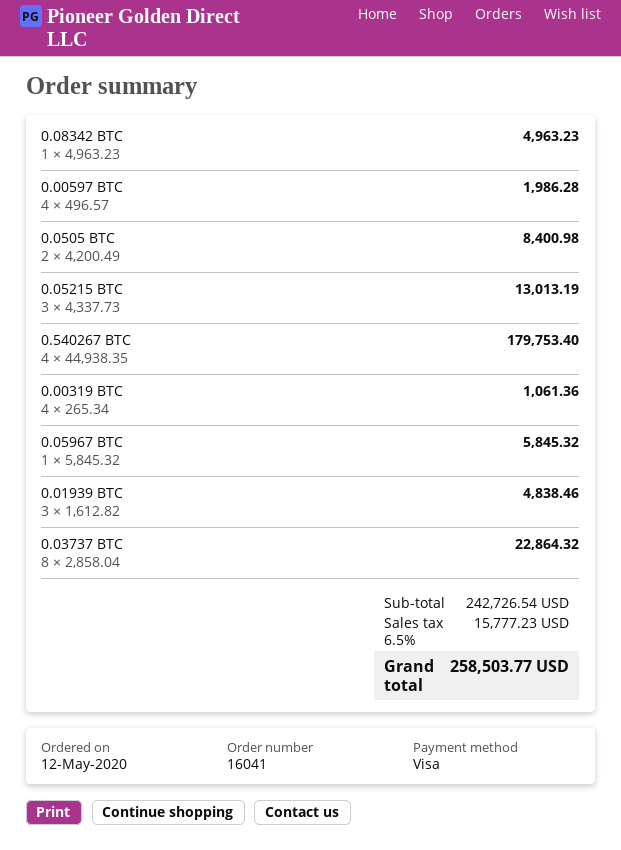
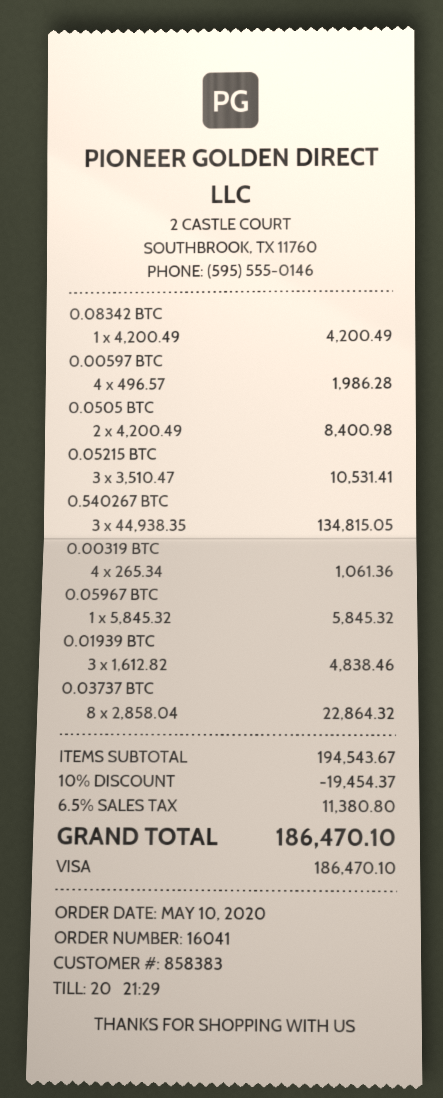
order date: 2020-05-12 -> 2020-05-10
0.08342 BTC: 1 x 4963.23 = 4963.23 -> 1 x 4200.49 = 4200.49
0.05215 BTC: 3 x 4337.73 = 13013.19 -> 3 x 3510.47 = 10531.41
0.540267 BTC: 4 x 44938.35 = 179753.40 -> 3 x 44938.35 = 134815.05
subtotal: 242726.54 -> 194543.67
discount: none -> 10% = 19454.37
tax: 6.5% = 15777.23 -> 6.5% = 11380.80
total: 258503.77 -> 186470.10

